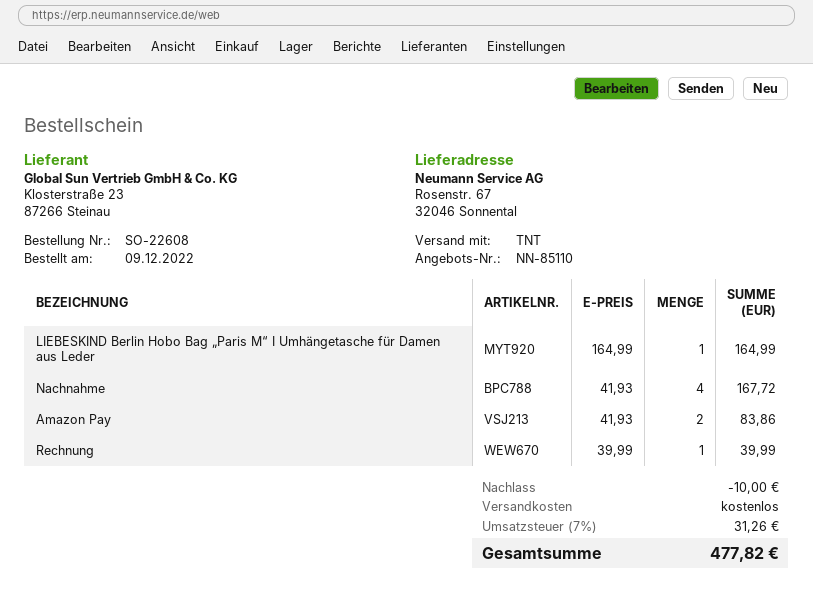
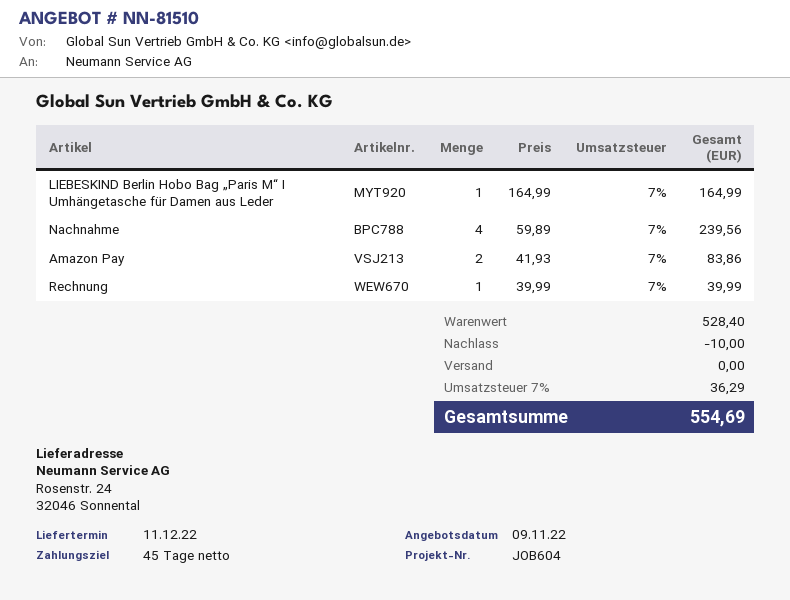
quote number: NN-85110 -> NN-81510
ship to: Rosenstr. 67, 32046 Sonnental -> Rosenstr. 24, 32046 Sonnental
Nachnahme: 4 x 41.93 = 167.72 -> 4 x 59.89 = 239.56
tax: 7% = 31.26 -> 7% = 36.29
total: 477.82 -> 554.69

